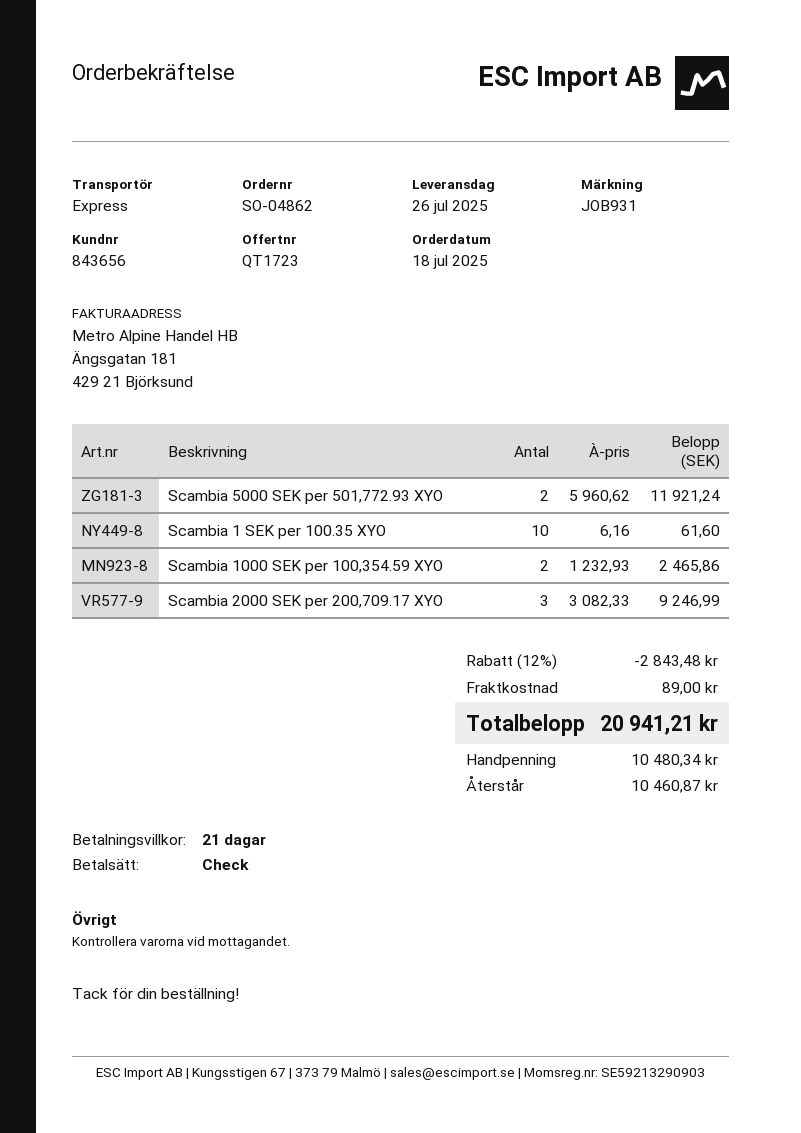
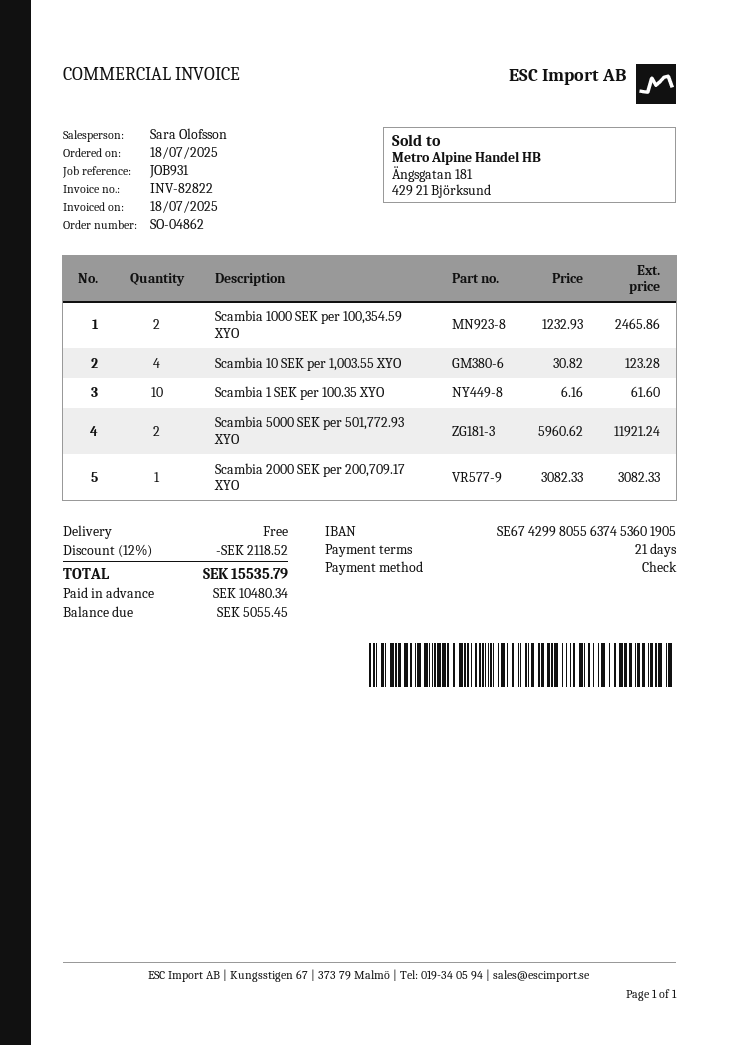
Scambia 2000 SEK per 200,709.17 XYO: 3 x 3082.33 = 9246.99 -> 1 x 3082.33 = 3082.33
Scambia 10 SEK per 1,003.55 XYO: none -> 4 x 30.82 = 123.28
discount: 12% = 2843.48 -> 12% = 2118.52
shipping: 89.00 -> 0.00
total: 20941.21 -> 15535.79
balance: 10460.87 -> 5055.45

